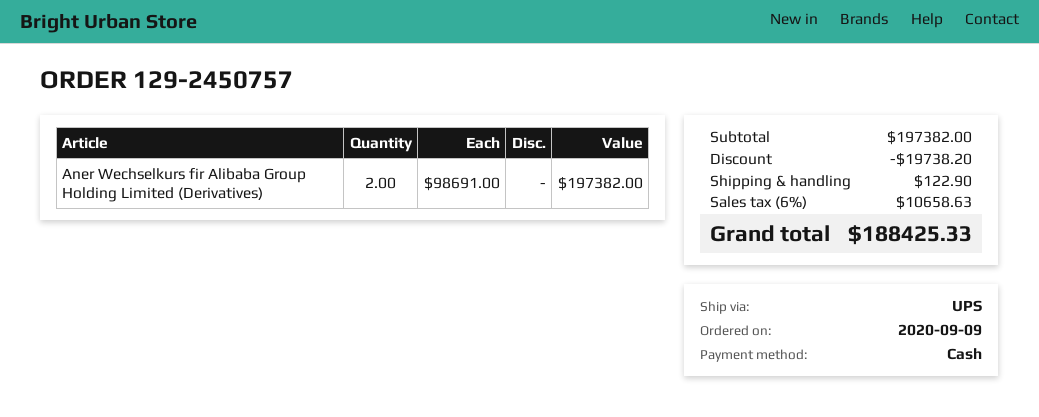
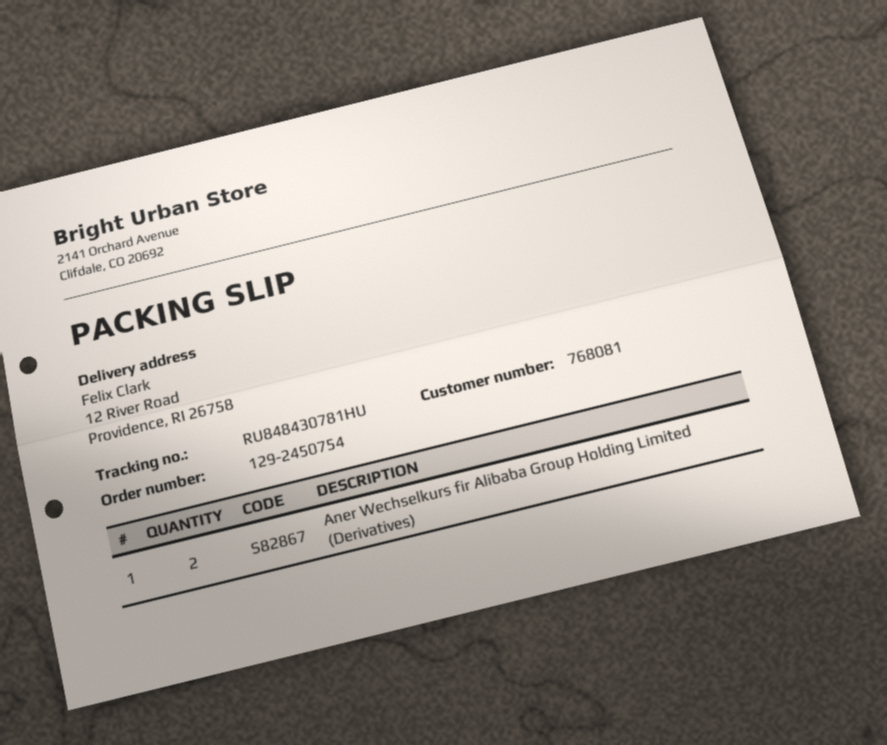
order number: 129-2450757 -> 129-2450754

